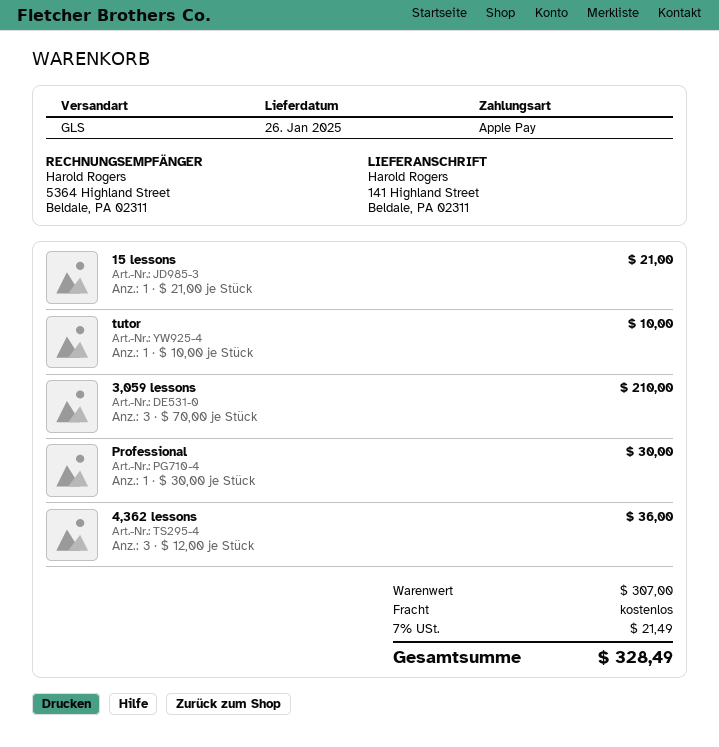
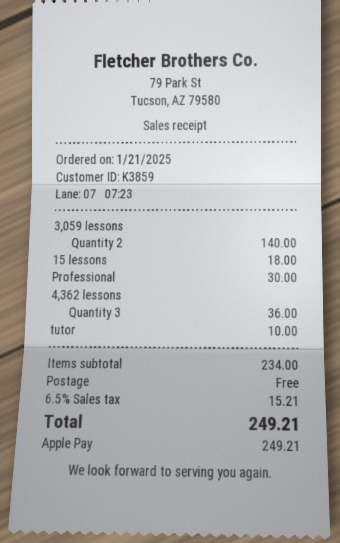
15 lessons: 1 for 21.00 -> 1 for 18.00
3,059 lessons: 3 for 210.00 -> 2 for 140.00
subtotal: 307.00 -> 234.00
tax: 7% = 21.49 -> 6.5% = 15.21
total: 328.49 -> 249.21

